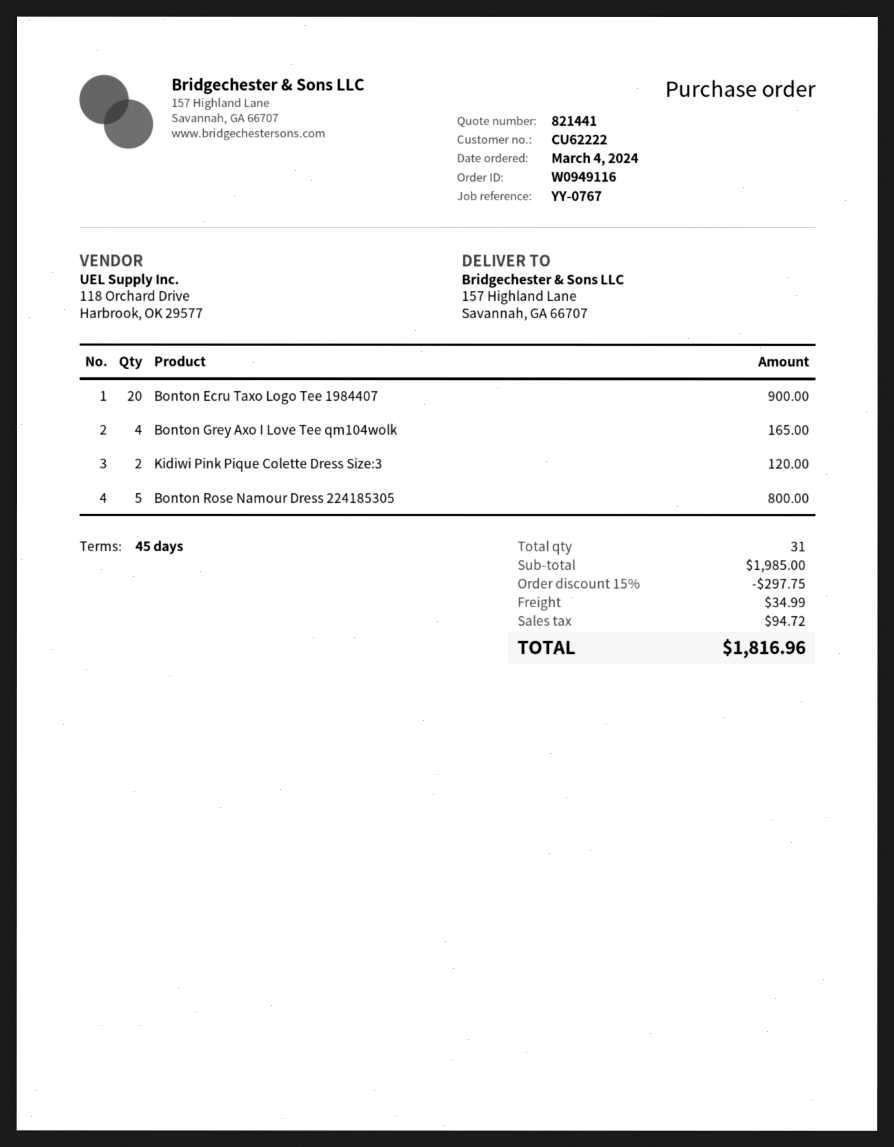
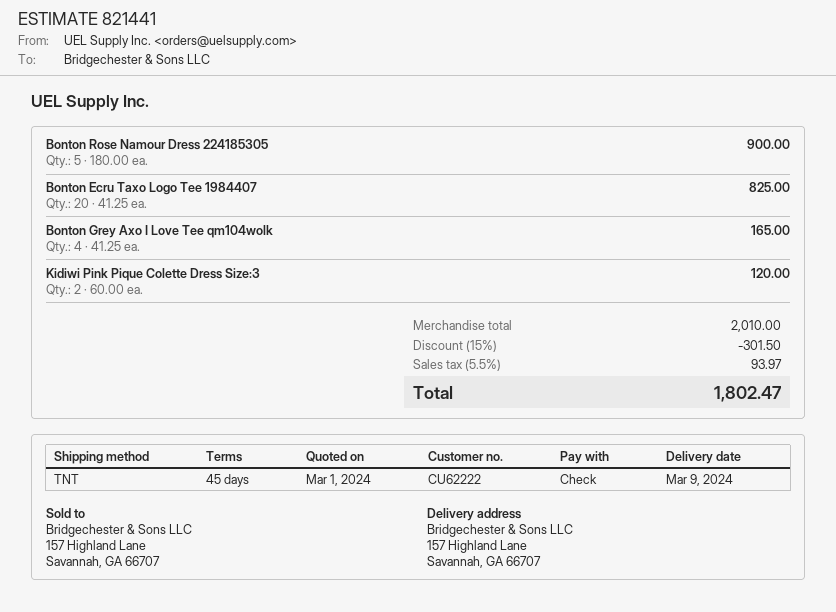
Bonton Ecru Taxo Logo Tee 1984407: 20 for 900.00 -> 20 for 825.00
Bonton Rose Namour Dress 224185305: 5 for 800.00 -> 5 for 900.00
subtotal: 1985.00 -> 2010.00
discount: 15% = 297.75 -> 15% = 301.50
shipping: 34.99 -> none
tax: 94.72 -> 93.97
total: 1816.96 -> 1802.47

